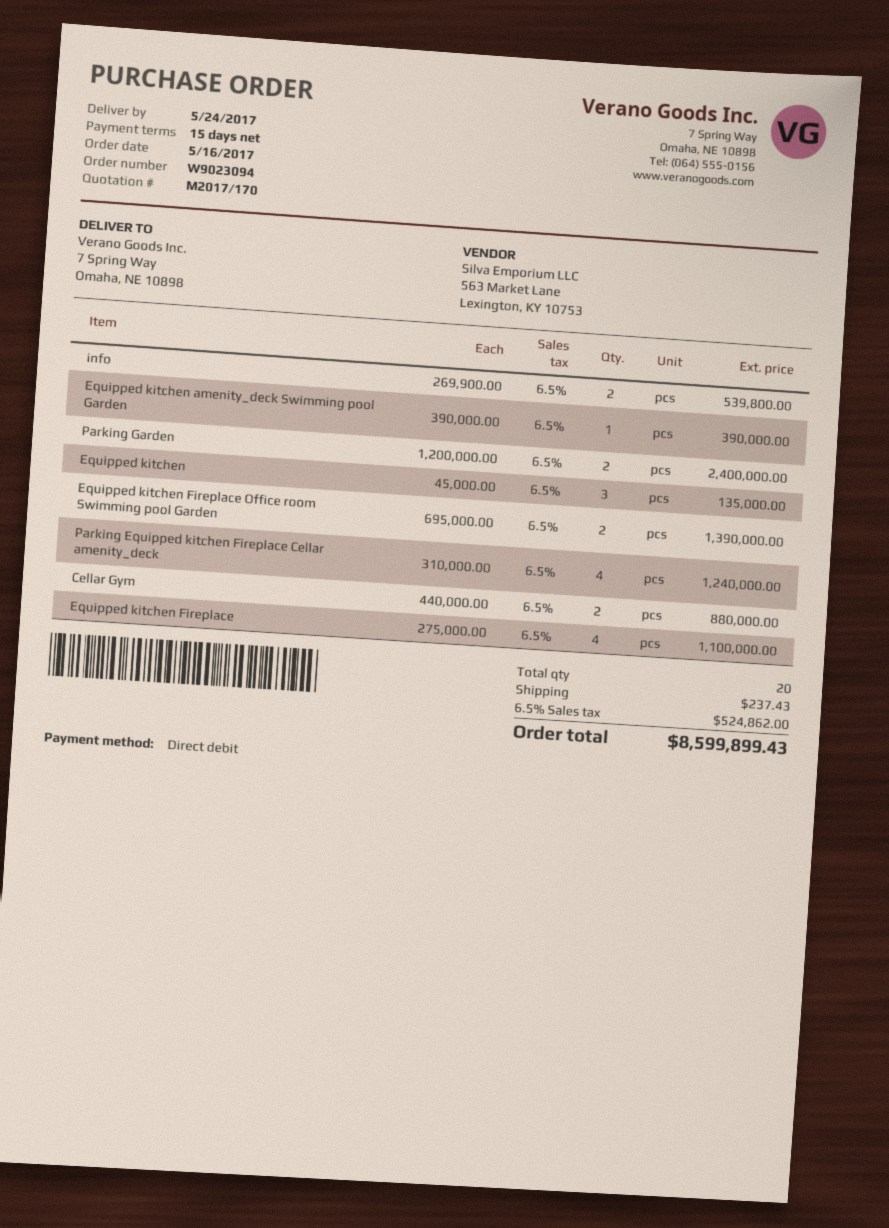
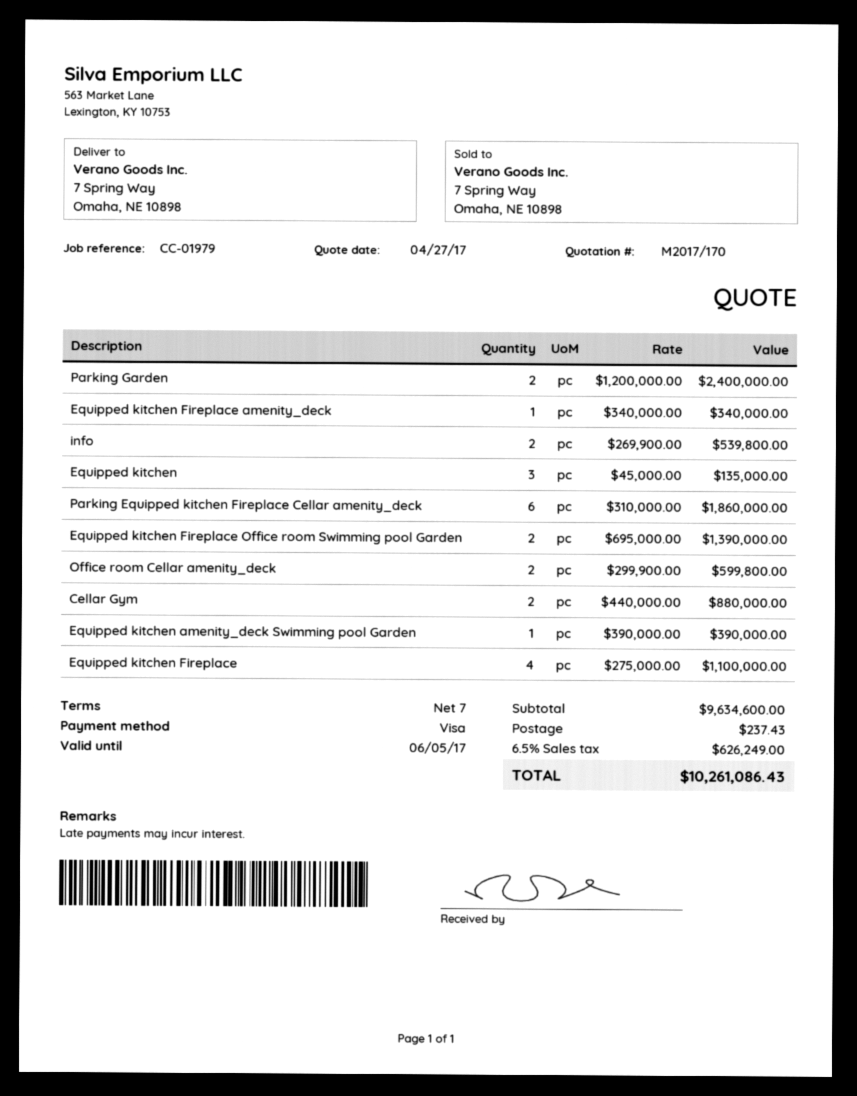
payment terms: 15 days -> 7 days
payment method: direct debit -> Visa
Parking Equipped kitchen Fireplace Cellar amenity_deck: 4 x 310000.00 = 1240000.00 -> 6 x 310000.00 = 1860000.00
Equipped kitchen Fireplace amenity_deck: none -> 1 x 340000.00 = 340000.00
Office room Cellar amenity_deck: none -> 2 x 299900.00 = 599800.00
tax: 6.5% = 524862.00 -> 6.5% = 626249.00
total: 8599899.43 -> 10261086.43

